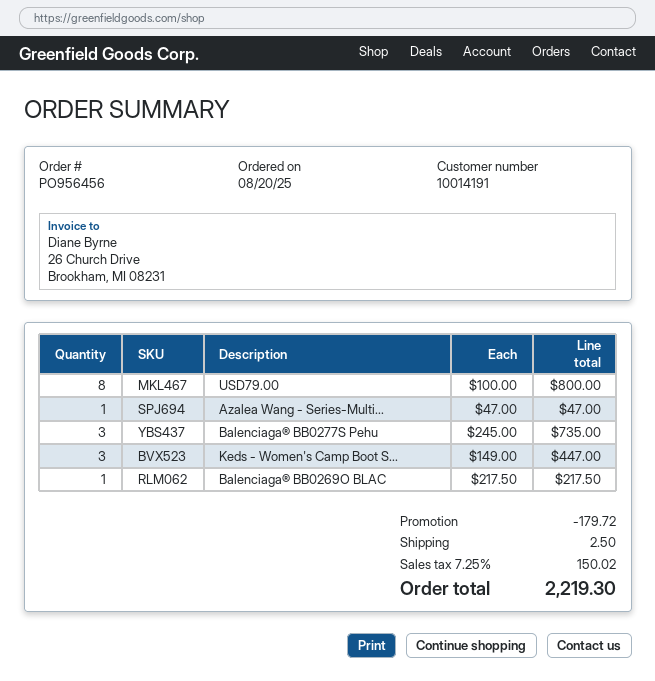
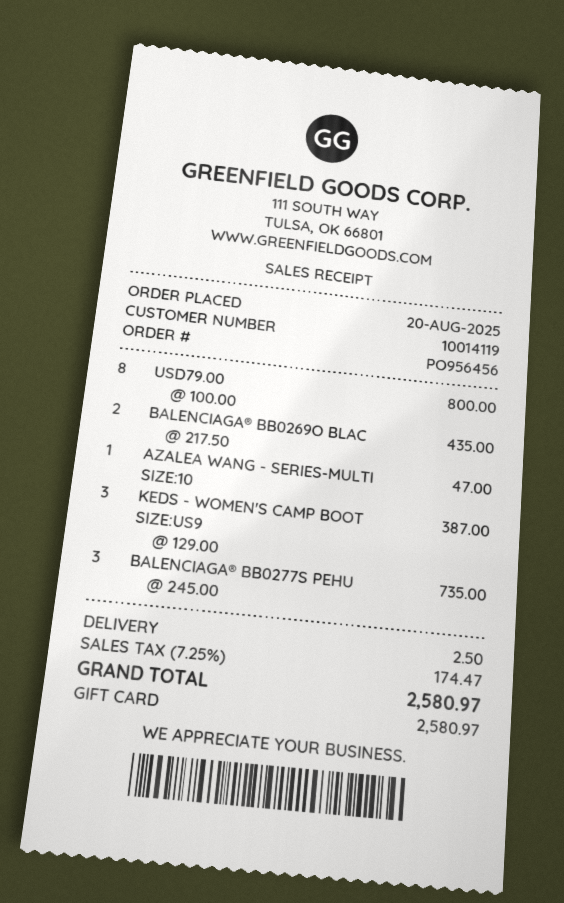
customer number: 10014191 -> 10014119
Keds - Women's Camp Boot S...: 3 x 149.00 = 447.00 -> 3 x 129.00 = 387.00
Balenciaga® BB0269O BLAC: 1 x 217.50 = 217.50 -> 2 x 217.50 = 435.00
discount: 179.72 -> none
tax: 7.25% = 150.02 -> 7.25% = 174.47
total: 2219.30 -> 2580.97

